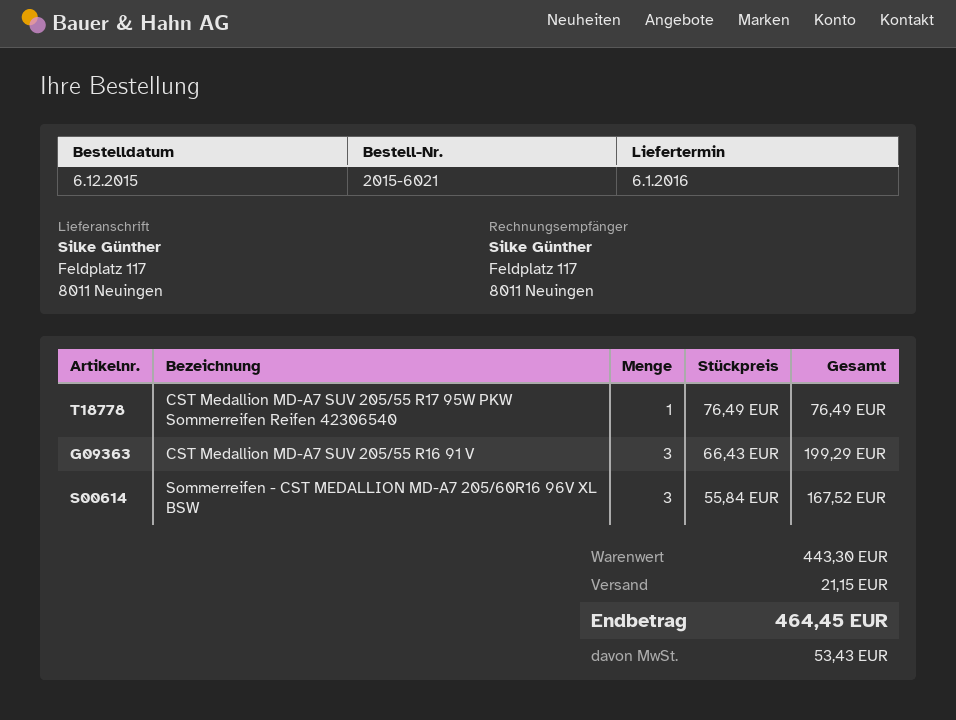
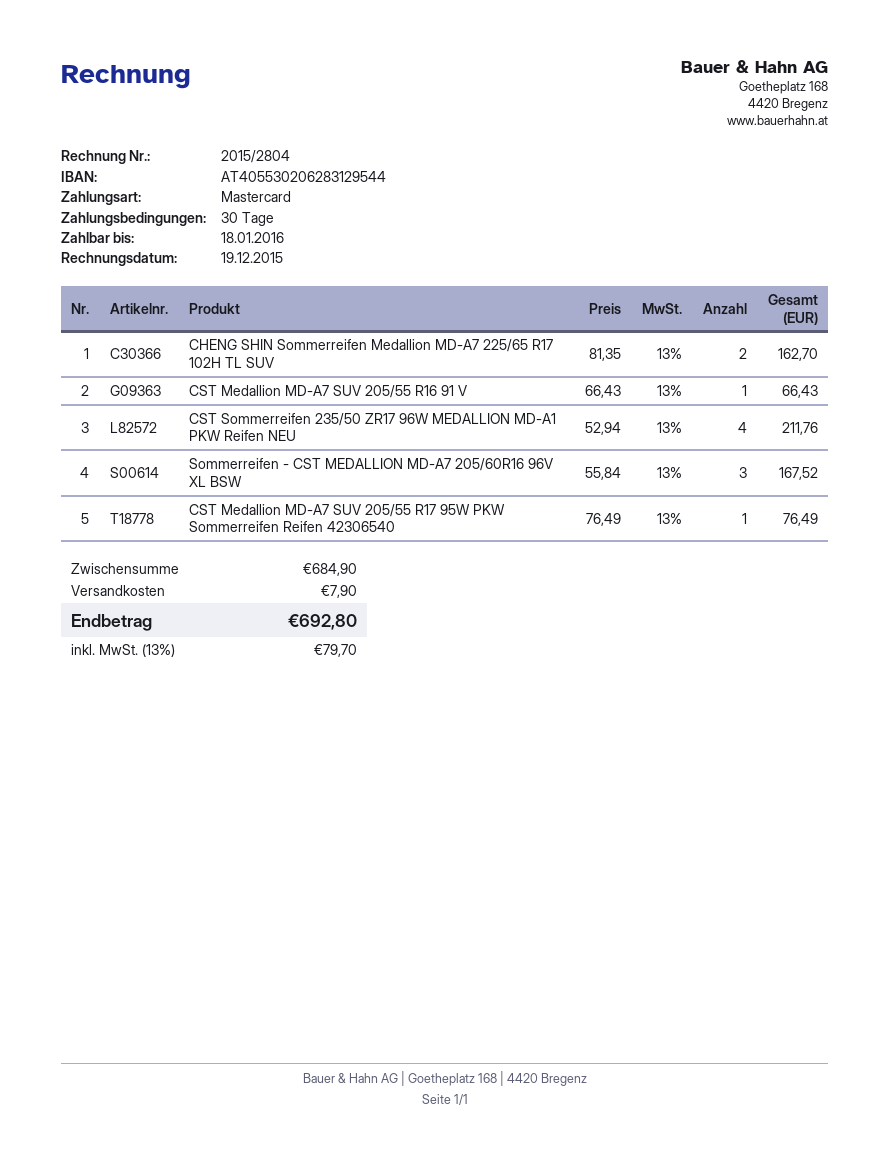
CST Medallion MD-A7 SUV 205/55 R16 91 V: 3 x 66.43 = 199.29 -> 1 x 66.43 = 66.43
CHENG SHIN Sommerreifen Medallion MD-A7 225/65 R17 102H TL SUV: none -> 2 x 81.35 = 162.70
CST Sommerreifen 235/50 ZR17 96W MEDALLION MD-A1 PKW Reifen NEU: none -> 4 x 52.94 = 211.76
subtotal: 443.30 -> 684.90
shipping: 21.15 -> 7.90
tax: 53.43 -> 79.70
total: 464.45 -> 692.80

